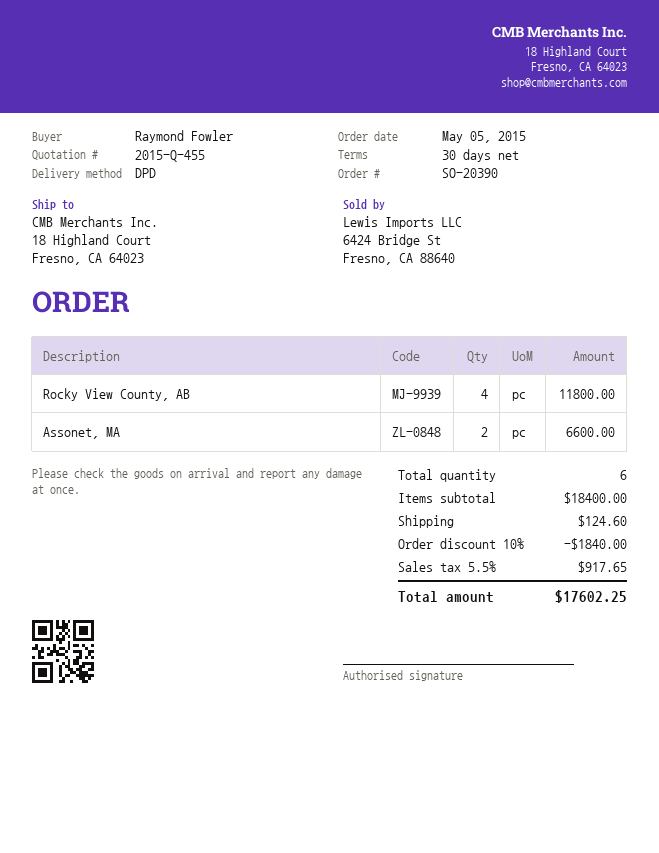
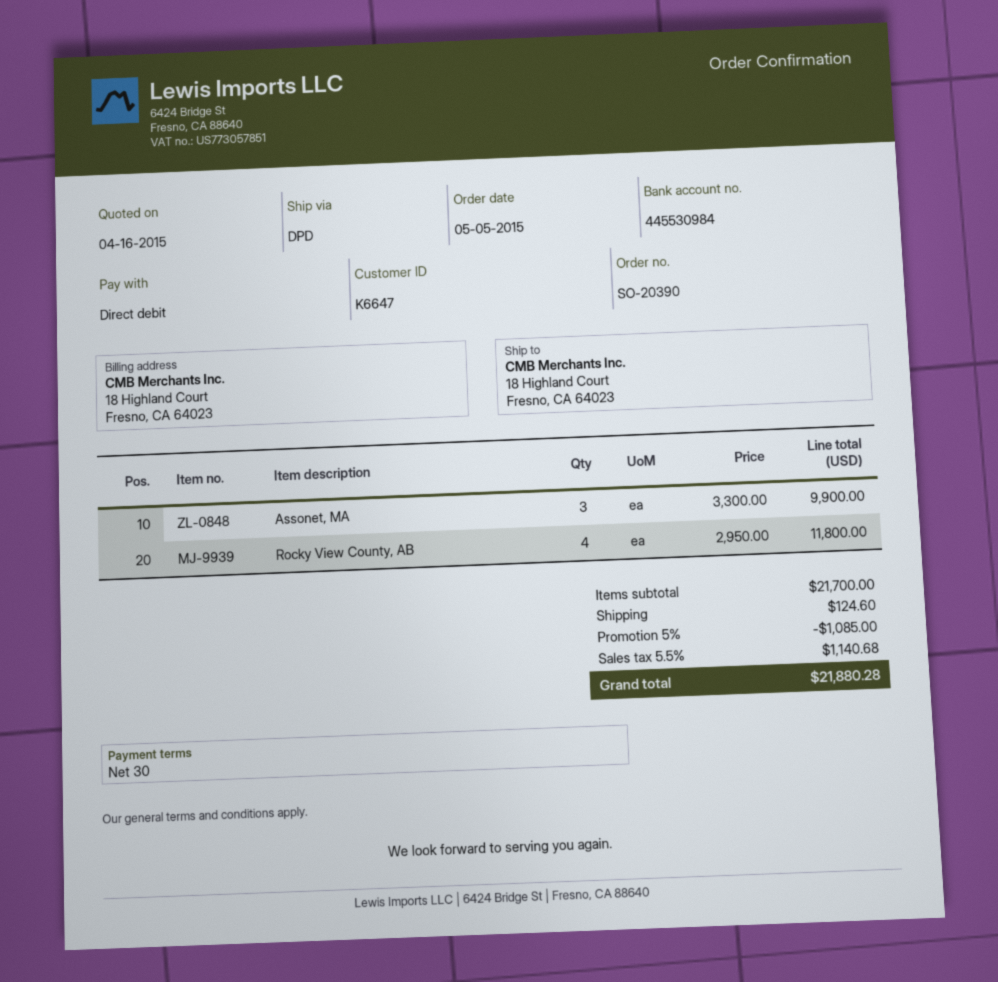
Assonet, MA: 2 for 6600.00 -> 3 for 9900.00
subtotal: 18400.00 -> 21700.00
discount: 10% = 1840.00 -> 5% = 1085.00
tax: 5.5% = 917.65 -> 5.5% = 1140.68
total: 17602.25 -> 21880.28

